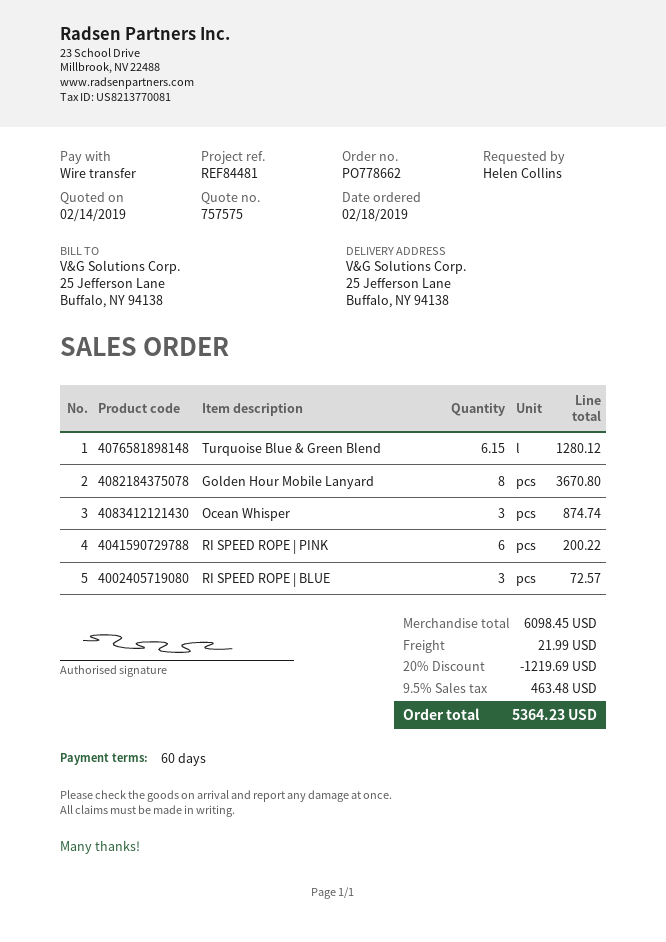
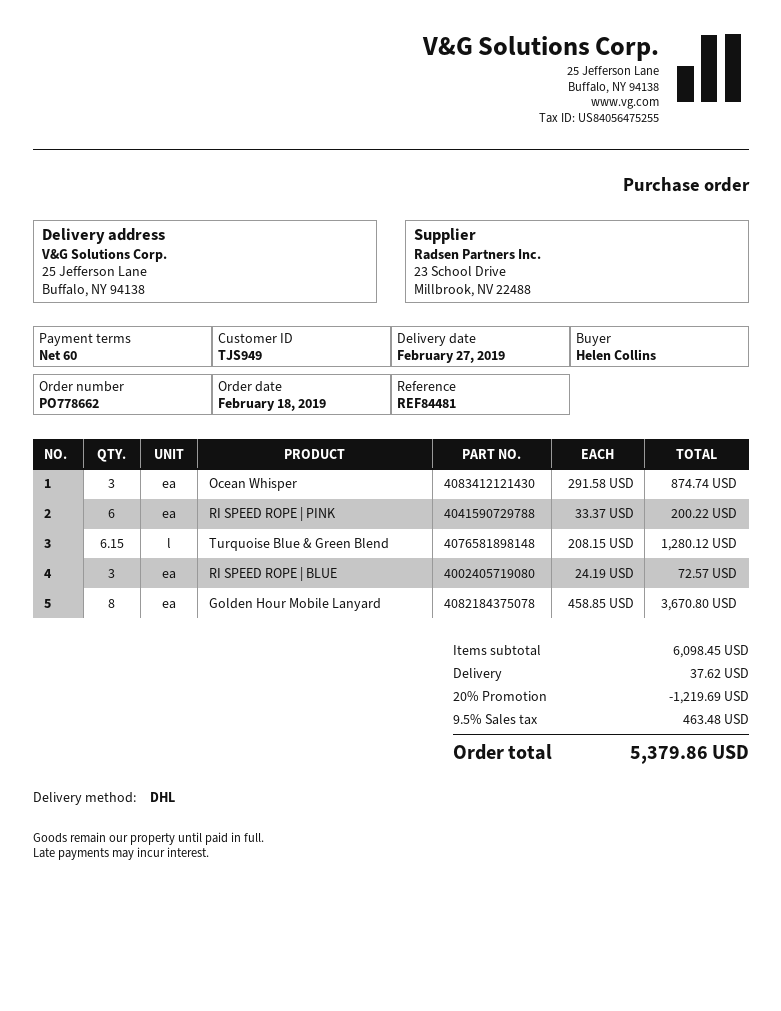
shipping: 21.99 -> 37.62
total: 5364.23 -> 5379.86

